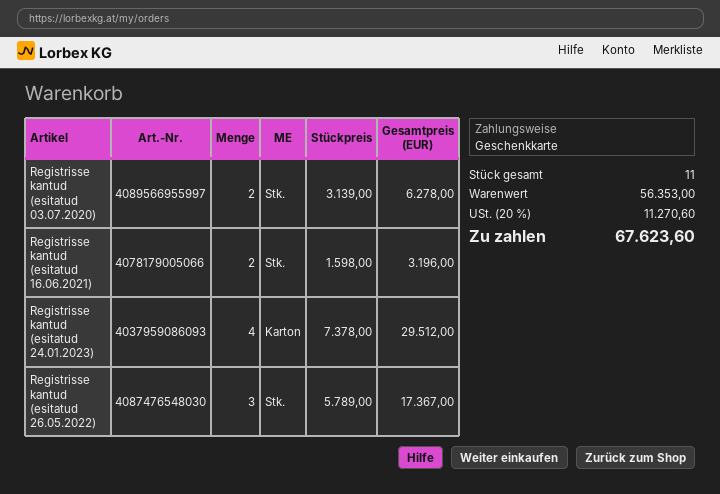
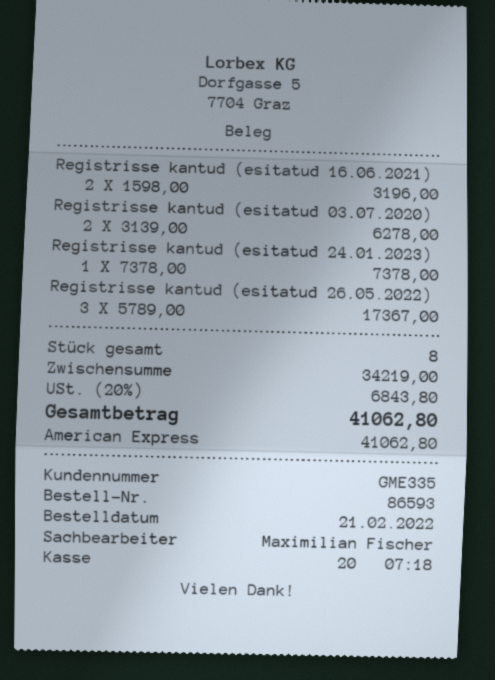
payment method: gift card -> American Express
Registrisse kantud (esitatud 24.01.2023): 4 x 7378.00 = 29512.00 -> 1 x 7378.00 = 7378.00
total quantity: 11 -> 8
subtotal: 56353.00 -> 34219.00
tax: 20% = 11270.60 -> 20% = 6843.80
total: 67623.60 -> 41062.80

